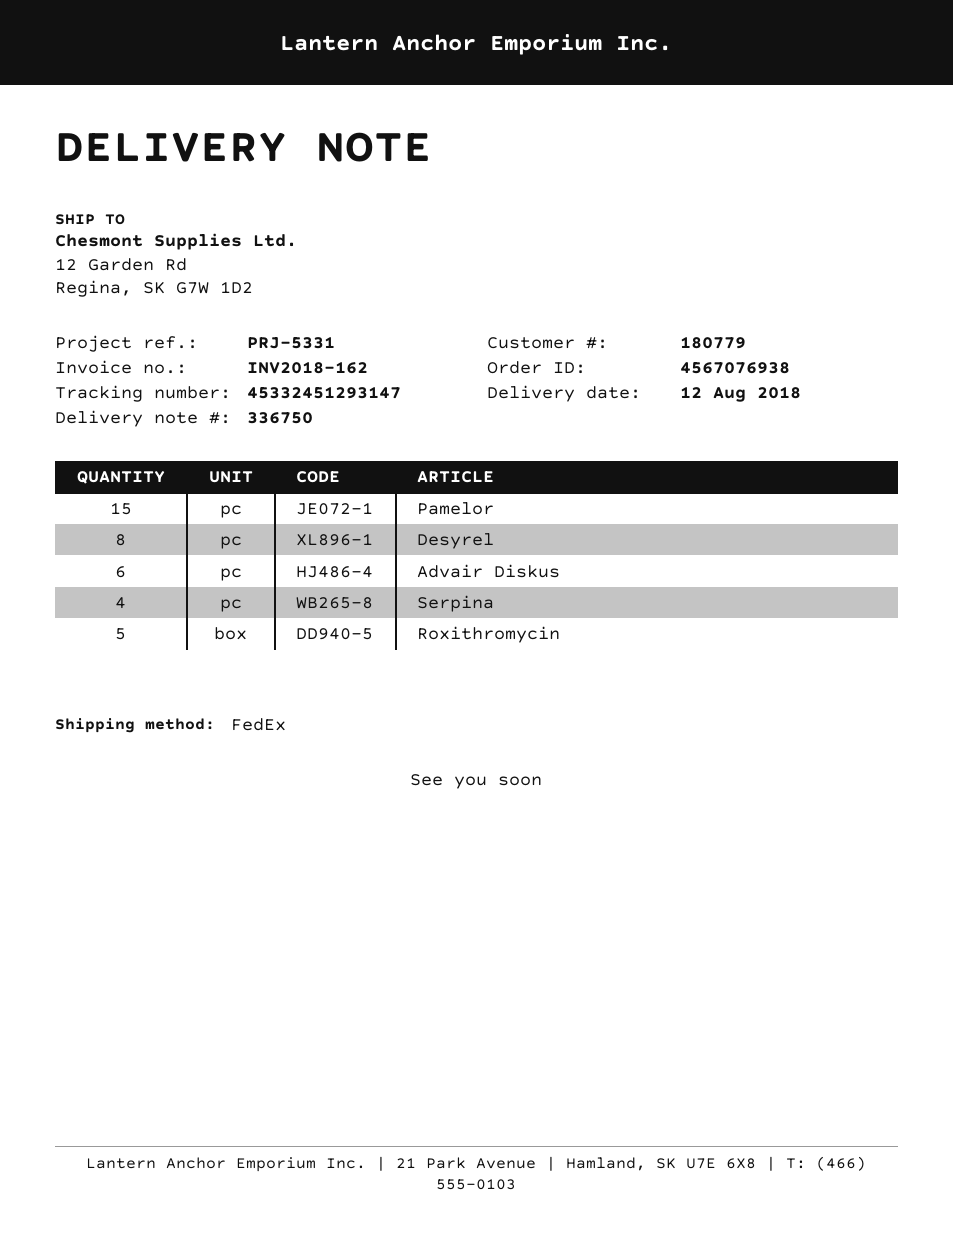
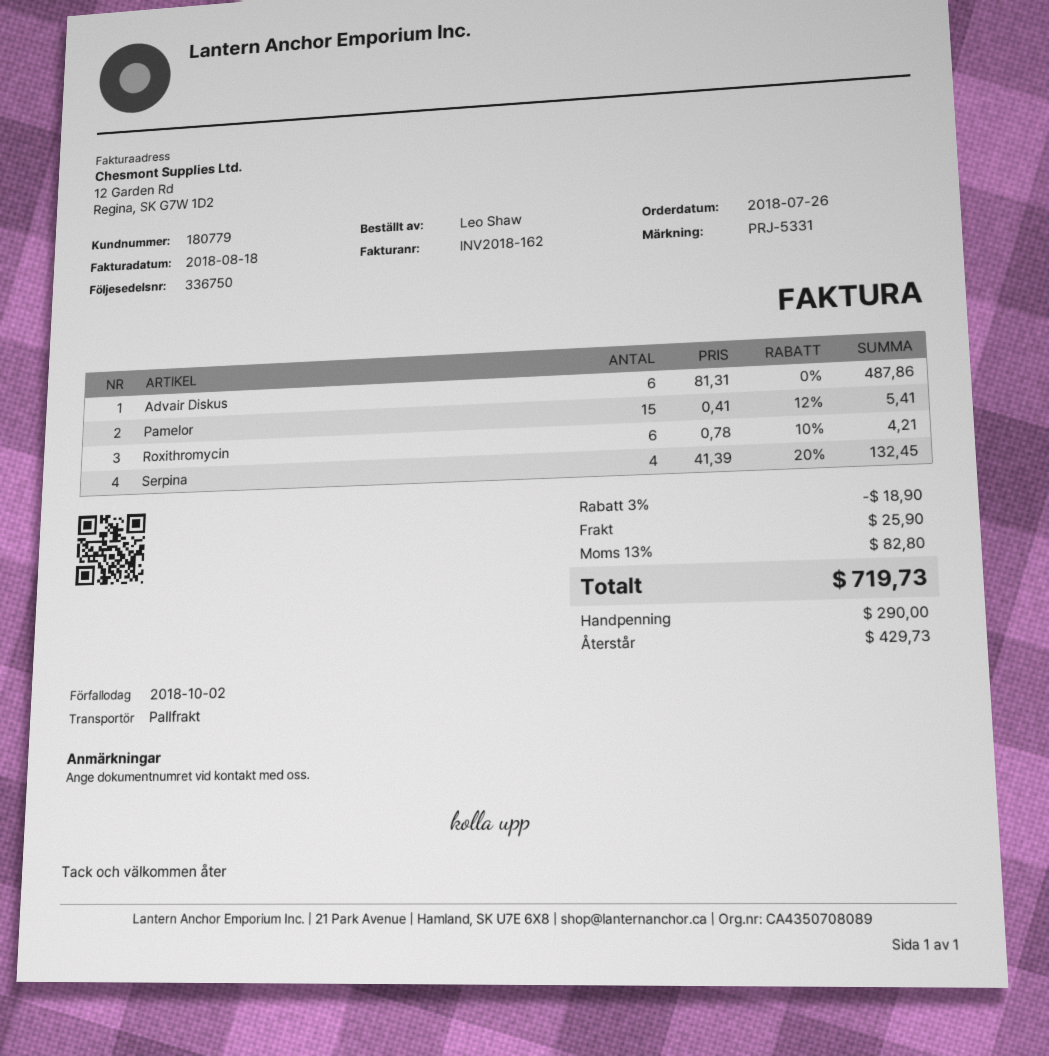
shipping method: FedEx -> pallet freight
Desyrel: 8 -> none
Roxithromycin: 5 -> 6

